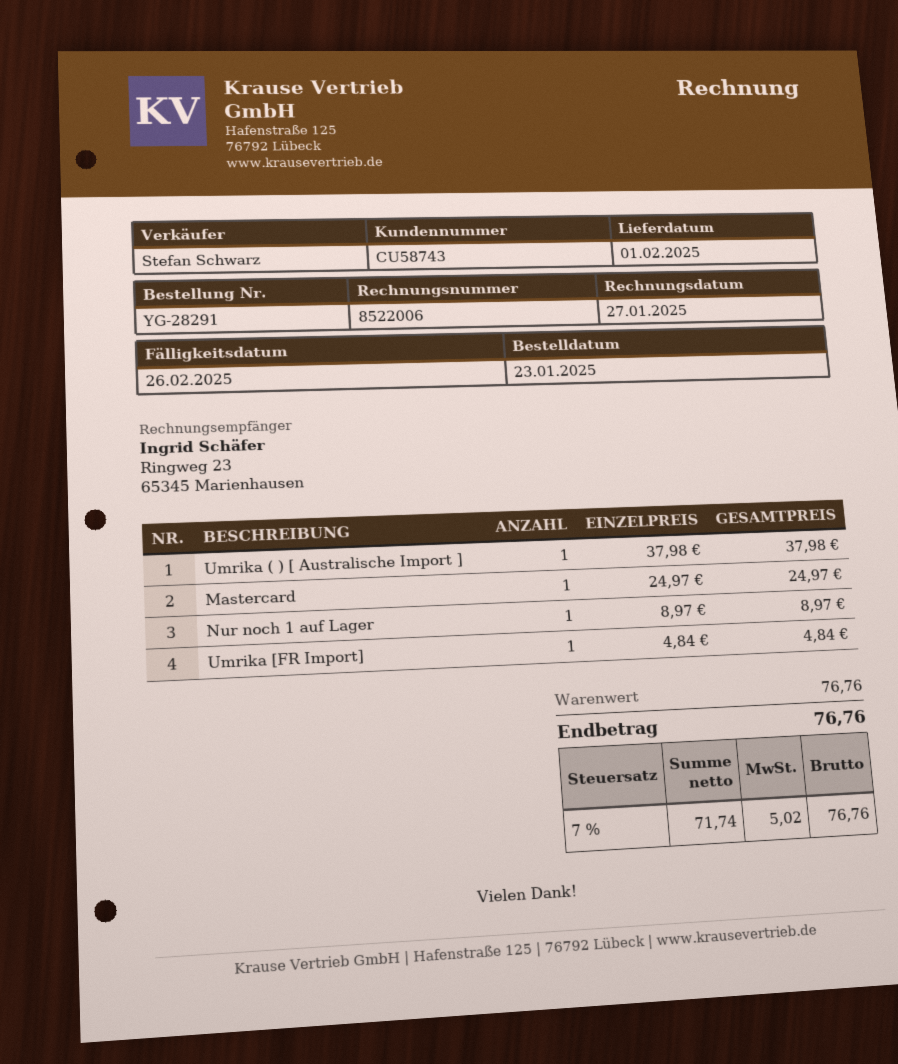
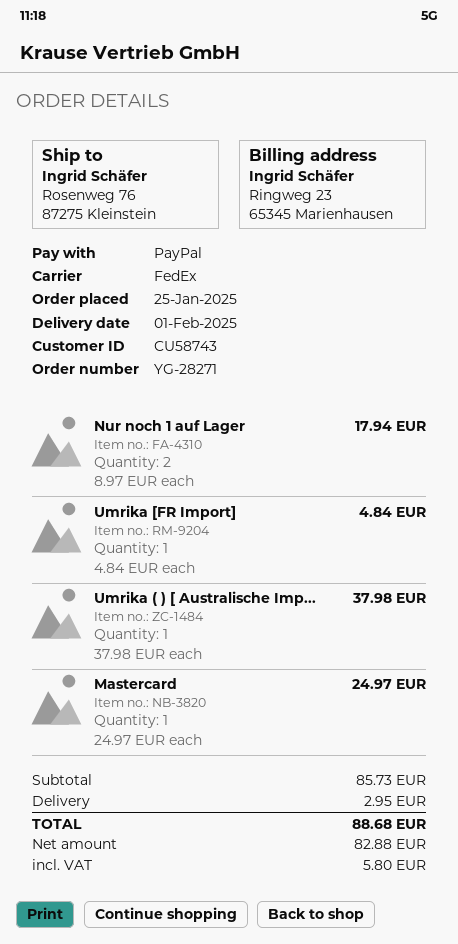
order number: YG-28291 -> YG-28271
order date: 2025-01-23 -> 2025-01-25
Nur noch 1 auf Lager: 1 x 8.97 = 8.97 -> 2 x 8.97 = 17.94
subtotal: 76.76 -> 85.73
shipping: none -> 2.95
net: 71.74 -> 82.88
tax: 5.02 -> 5.80
total: 76.76 -> 88.68

